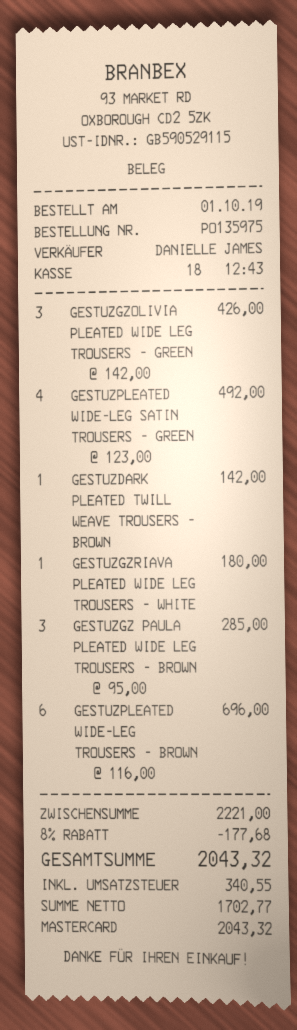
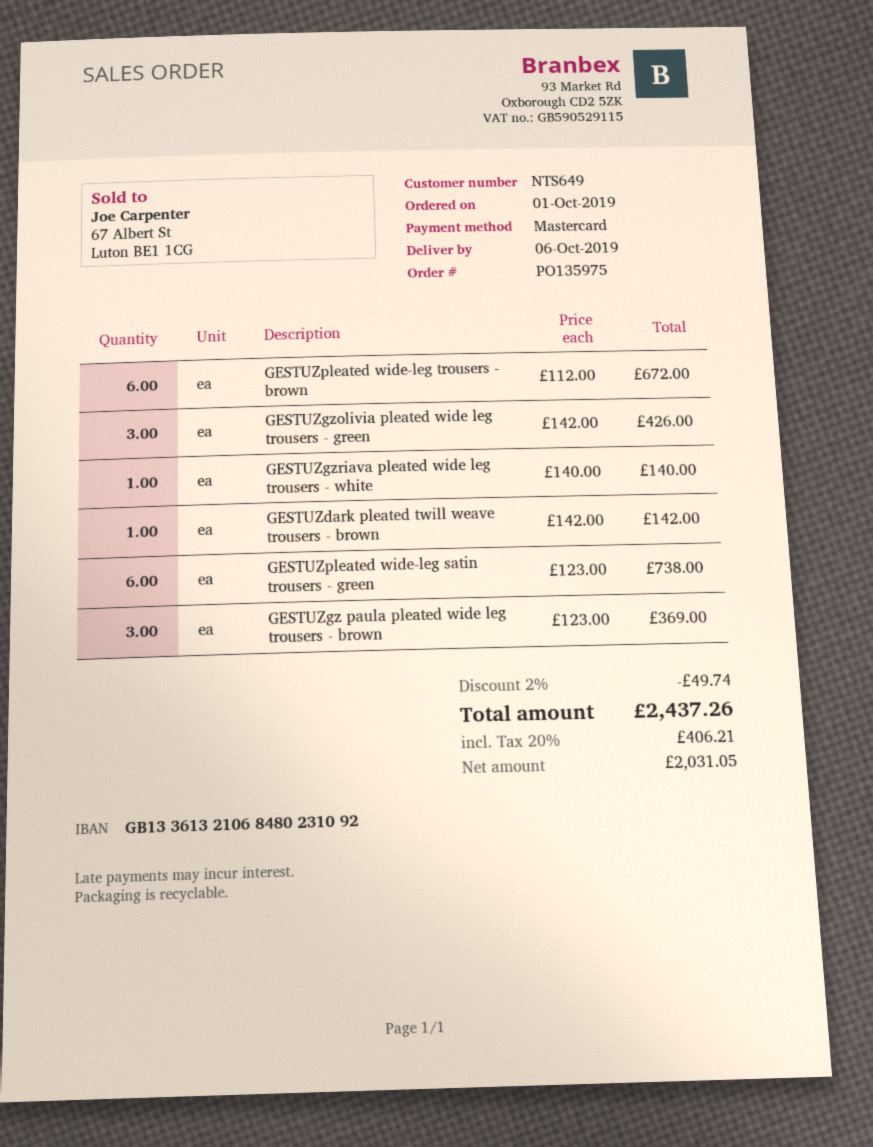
GESTUZPLEATED WIDE-LEG SATIN TROUSERS - GREEN: 4 x 123.00 = 492.00 -> 6 x 123.00 = 738.00
GESTUZGZRIAVA PLEATED WIDE LEG TROUSERS - WHITE: 1 x 180.00 = 180.00 -> 1 x 140.00 = 140.00
GESTUZGZ PAULA PLEATED WIDE LEG TROUSERS - BROWN: 3 x 95.00 = 285.00 -> 3 x 123.00 = 369.00
GESTUZPLEATED WIDE-LEG TROUSERS - BROWN: 6 x 116.00 = 696.00 -> 6 x 112.00 = 672.00
discount: 8% = 177.68 -> 2% = 49.74
net: 1702.77 -> 2031.05
tax: 340.55 -> 406.21
total: 2043.32 -> 2437.26

